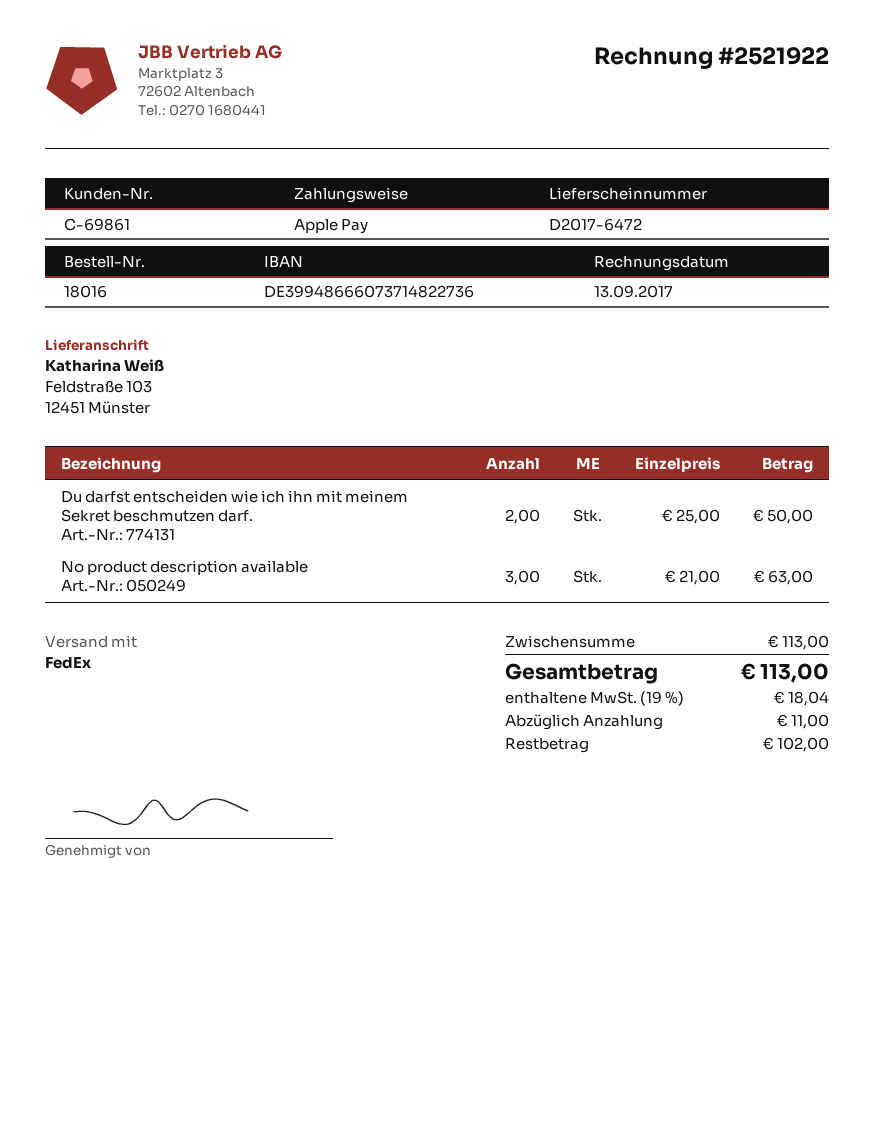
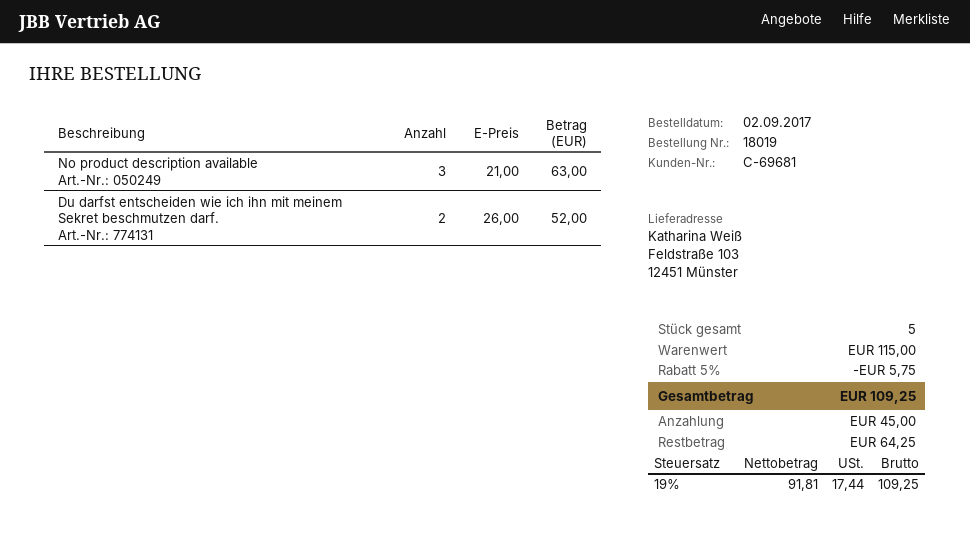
order number: 18016 -> 18019
customer number: C-69861 -> C-69681
Du darfst entscheiden wie ich ihn mit meinem Sekret beschmutzen darf.: 2 x 25.00 = 50.00 -> 2 x 26.00 = 52.00
subtotal: 113.00 -> 115.00
discount: none -> 5% = 5.75
tax: 19% = 18.04 -> 19% = 17.44
total: 113.00 -> 109.25
deposit: 11.00 -> 45.00
balance: 102.00 -> 64.25

